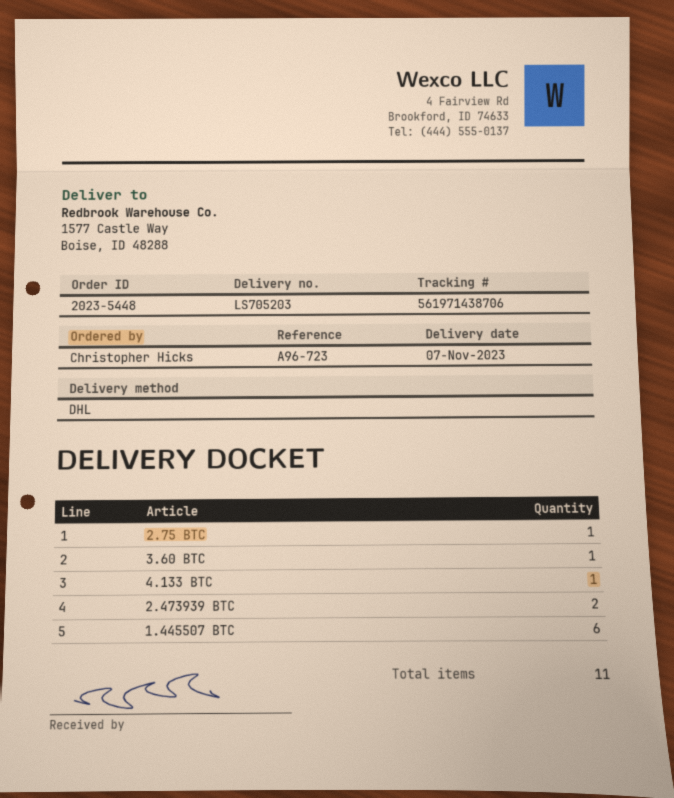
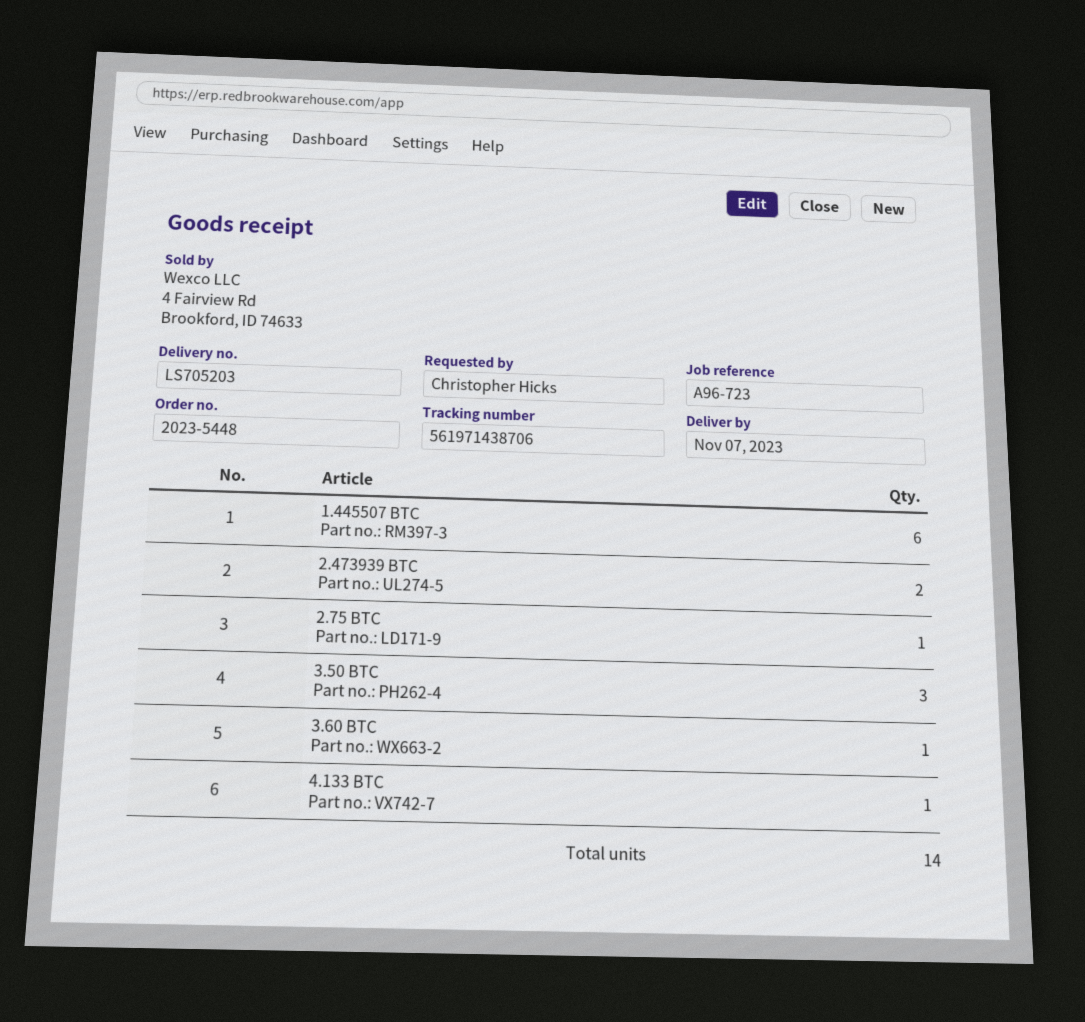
3.50 BTC: none -> 3
total quantity: 11 -> 14

